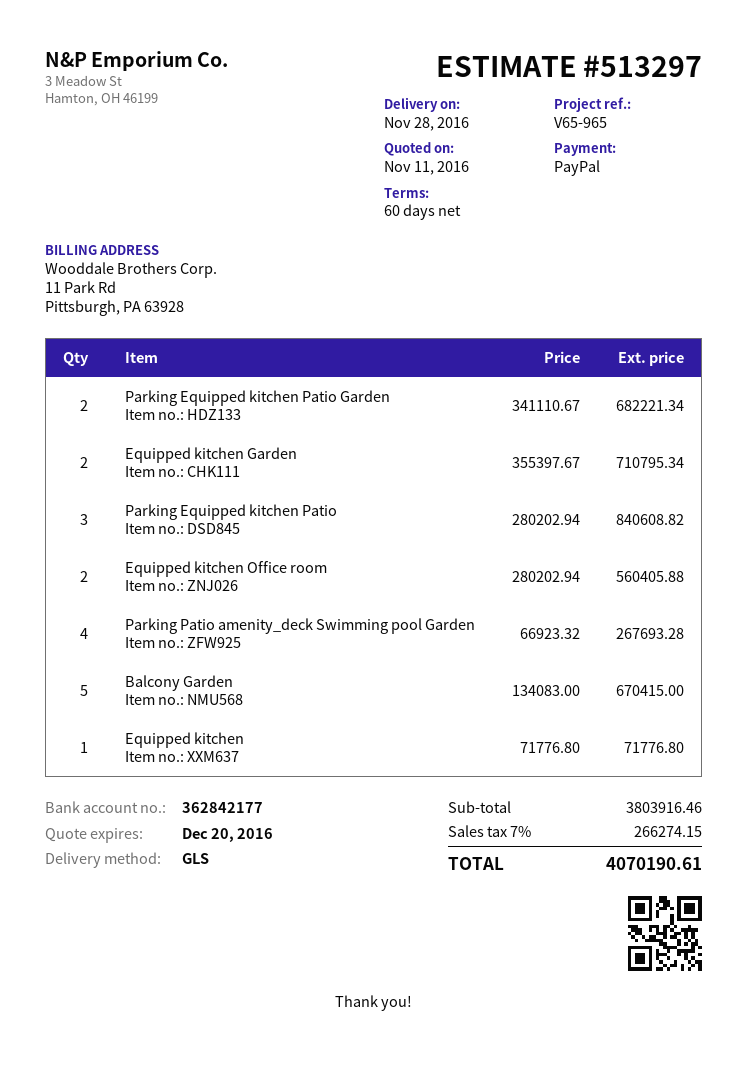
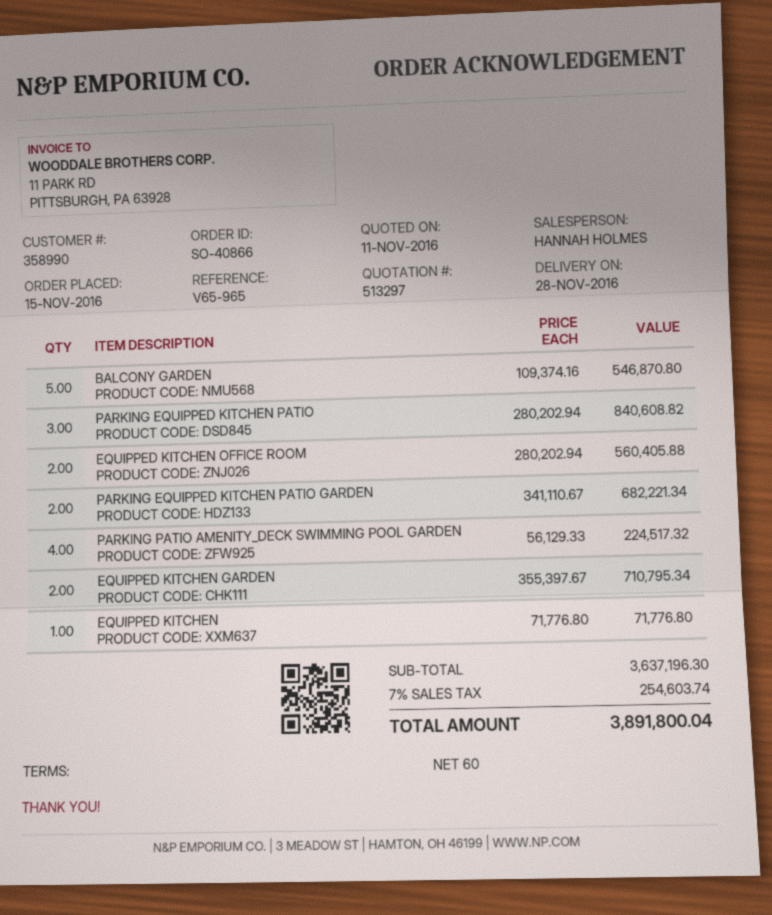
Parking Patio amenity_deck Swimming pool Garden: 4 x 66923.32 = 267693.28 -> 4 x 56129.33 = 224517.32
Balcony Garden: 5 x 134083.00 = 670415.00 -> 5 x 109374.16 = 546870.80
subtotal: 3803916.46 -> 3637196.30
tax: 7% = 266274.15 -> 7% = 254603.74
total: 4070190.61 -> 3891800.04

